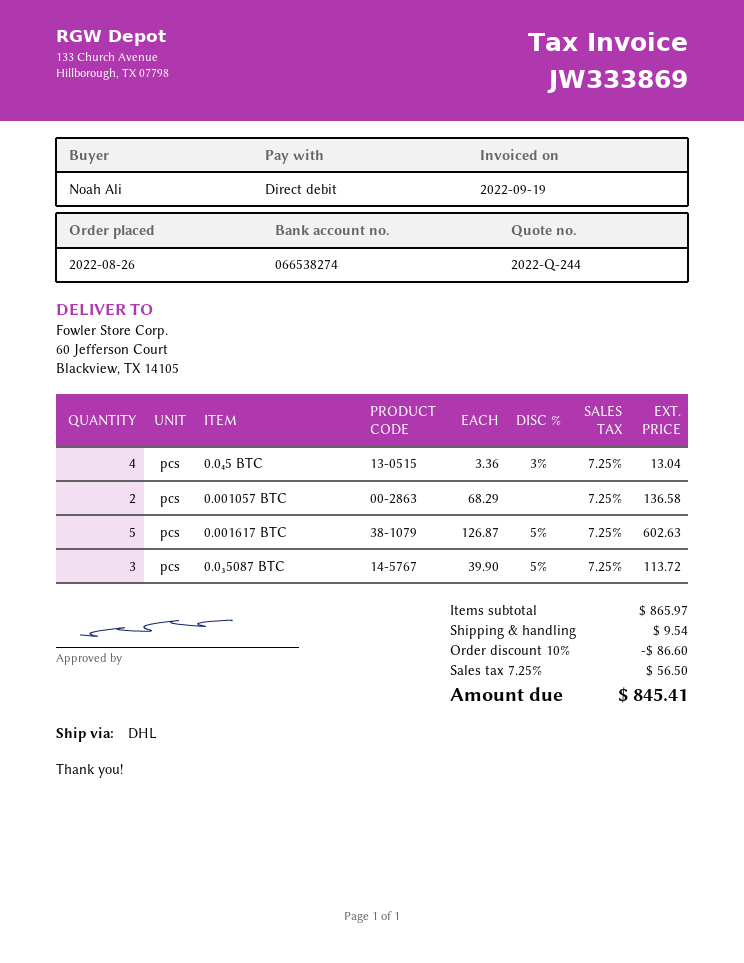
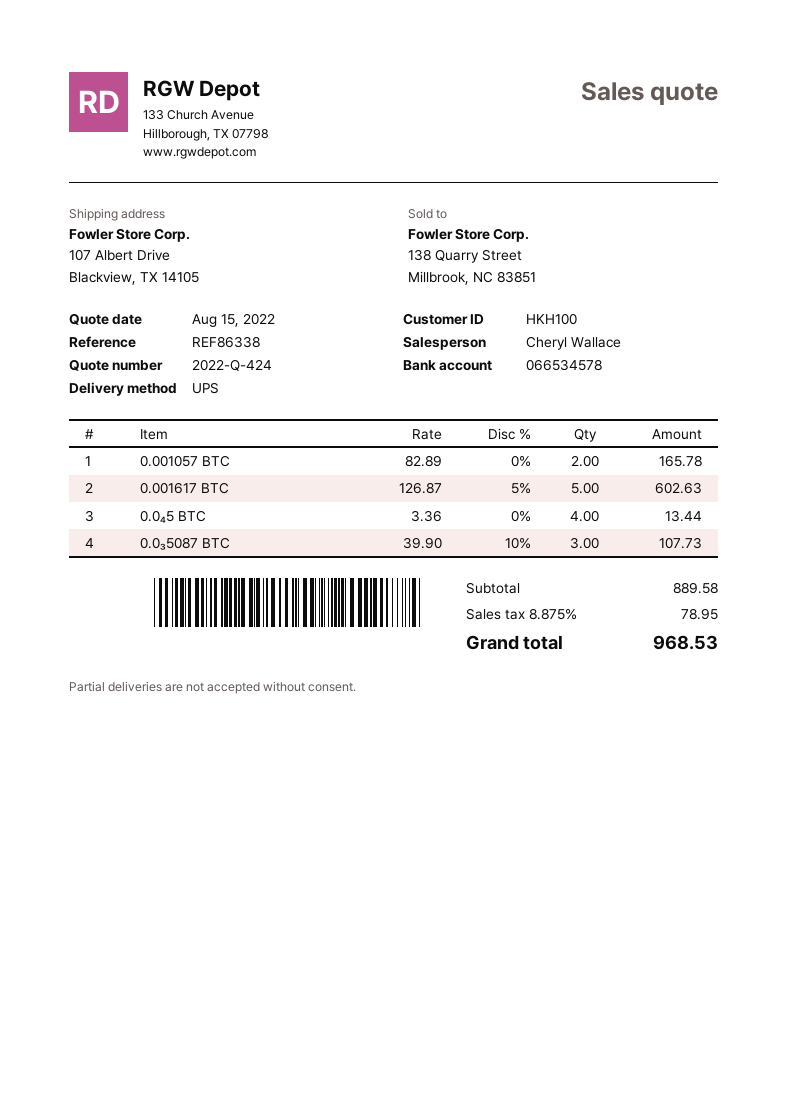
quote number: 2022-Q-244 -> 2022-Q-424
bank account: 066538274 -> 066534578
shipping method: DHL -> UPS
ship to: 60 Jefferson Court, Blackview, TX 14105 -> 107 Albert Drive, Blackview, TX 14105
0.0₄5 BTC: 4 x 3.36 - 3% = 13.04 -> 4 x 3.36 = 13.44
0.001057 BTC: 2 x 68.29 = 136.58 -> 2 x 82.89 = 165.78
0.0₃5087 BTC: 3 x 39.90 - 5% = 113.72 -> 3 x 39.90 - 10% = 107.73
subtotal: 865.97 -> 889.58
discount: 10% = 86.60 -> none
shipping: 9.54 -> none
tax: 7.25% = 56.50 -> 8.875% = 78.95
total: 845.41 -> 968.53

